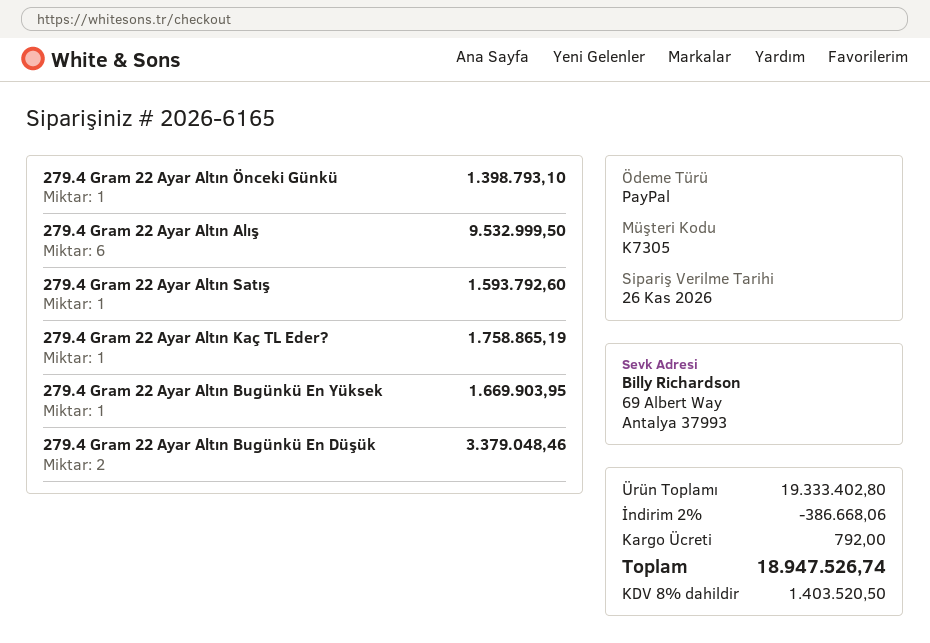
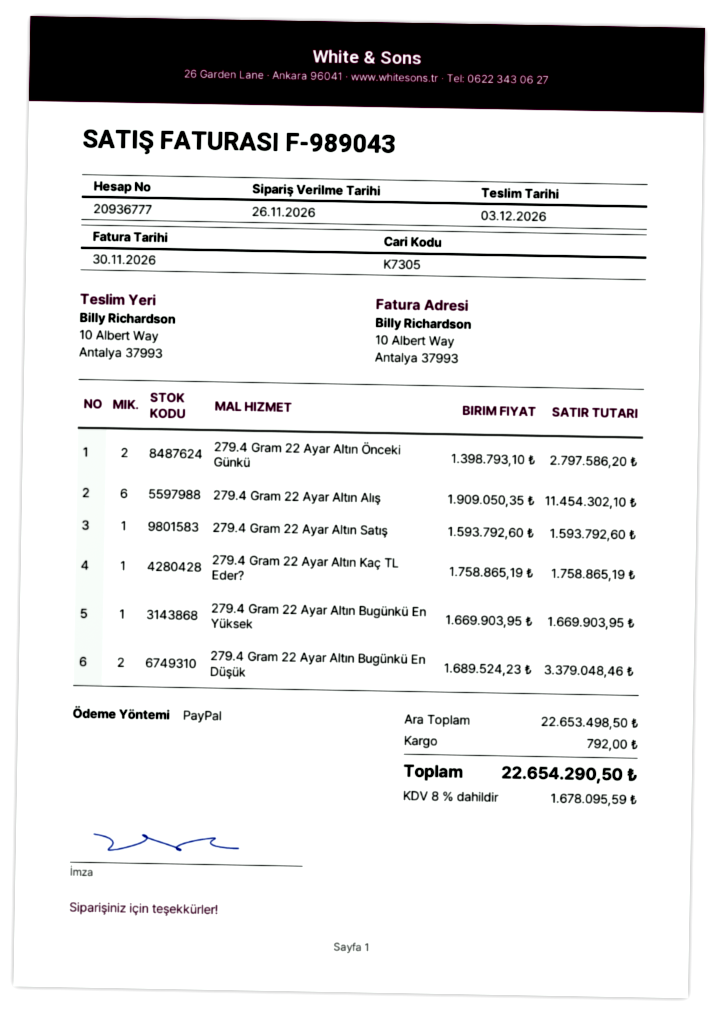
ship to: 69 Albert Way, Antalya 37993 -> 10 Albert Way, Antalya 37993
279.4 Gram 22 Ayar Altın Önceki Günkü: 1 for 1398793.10 -> 2 for 2797586.20
279.4 Gram 22 Ayar Altın Alış: 6 for 9532999.50 -> 6 for 11454302.10
subtotal: 19333402.80 -> 22653498.50
discount: 2% = 386668.06 -> none
tax: 8% = 1403520.50 -> 8% = 1678095.59
total: 18947526.74 -> 22654290.50

